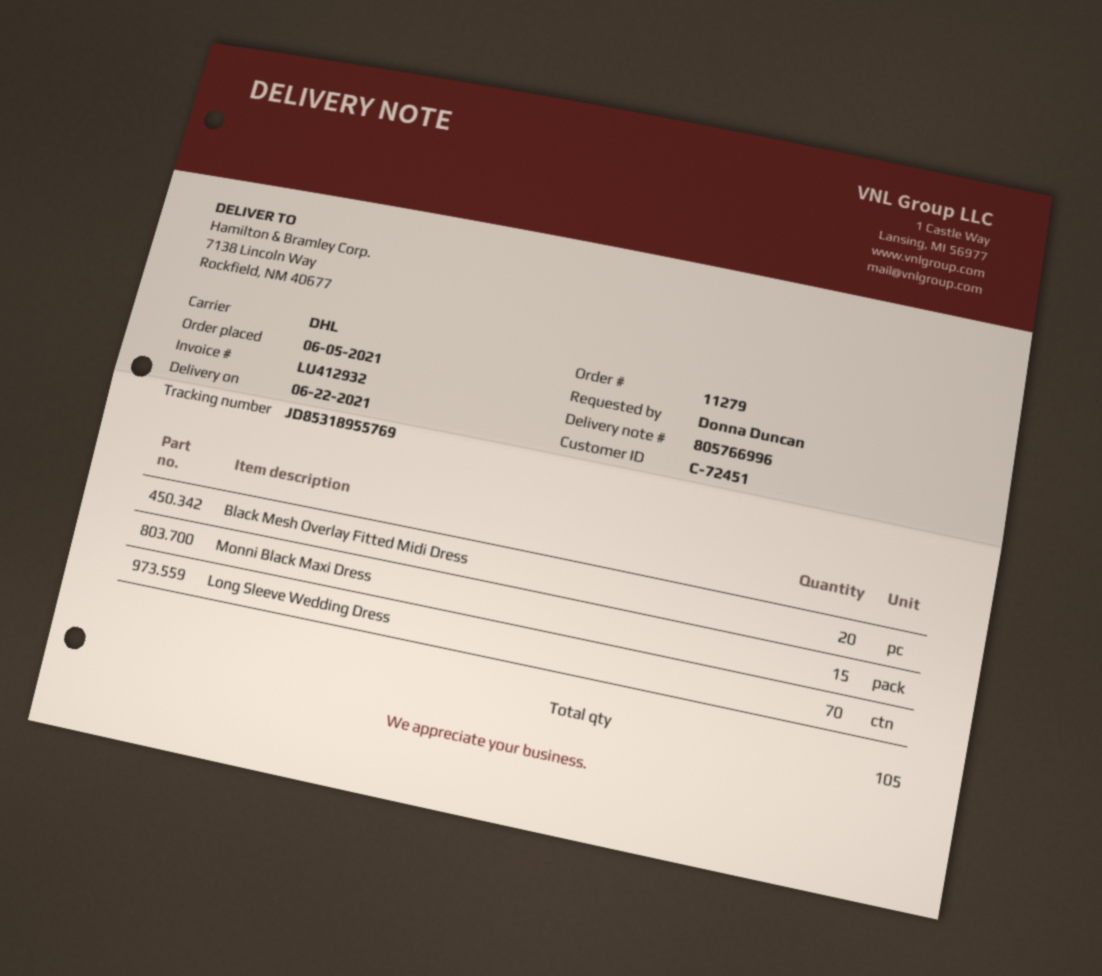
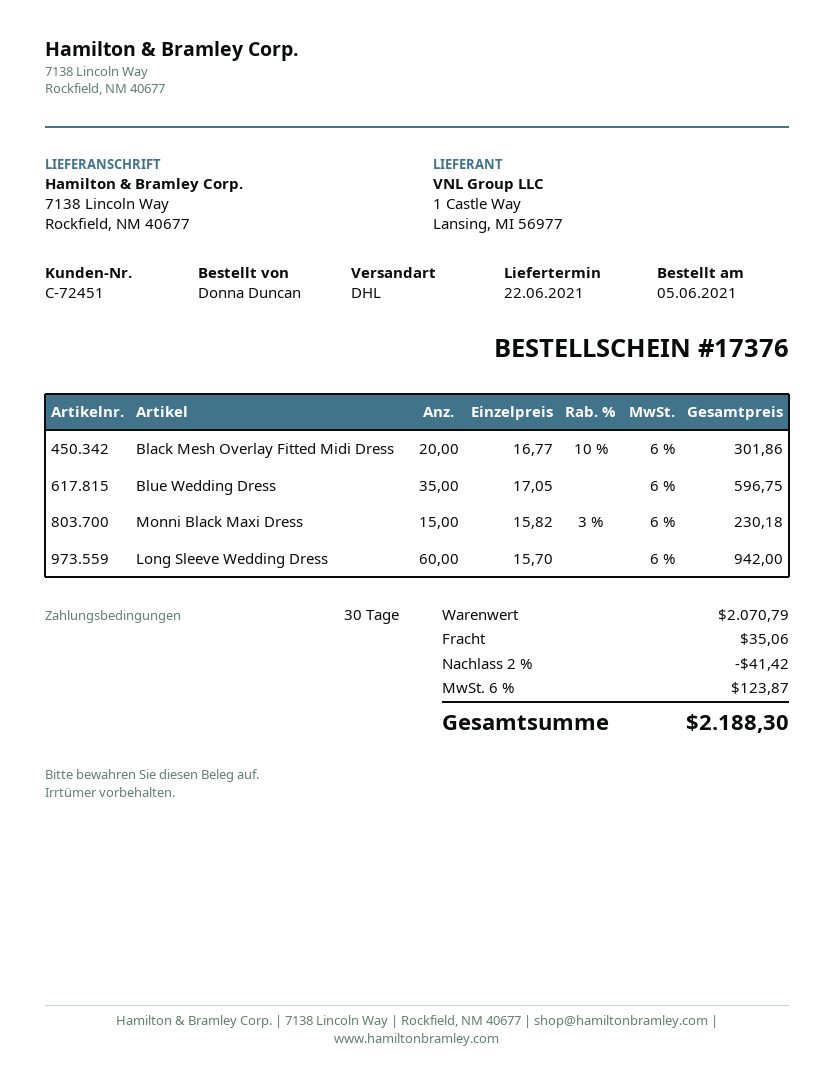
order number: 11279 -> 17376
Long Sleeve Wedding Dress: 70 -> 60
Blue Wedding Dress: none -> 35

